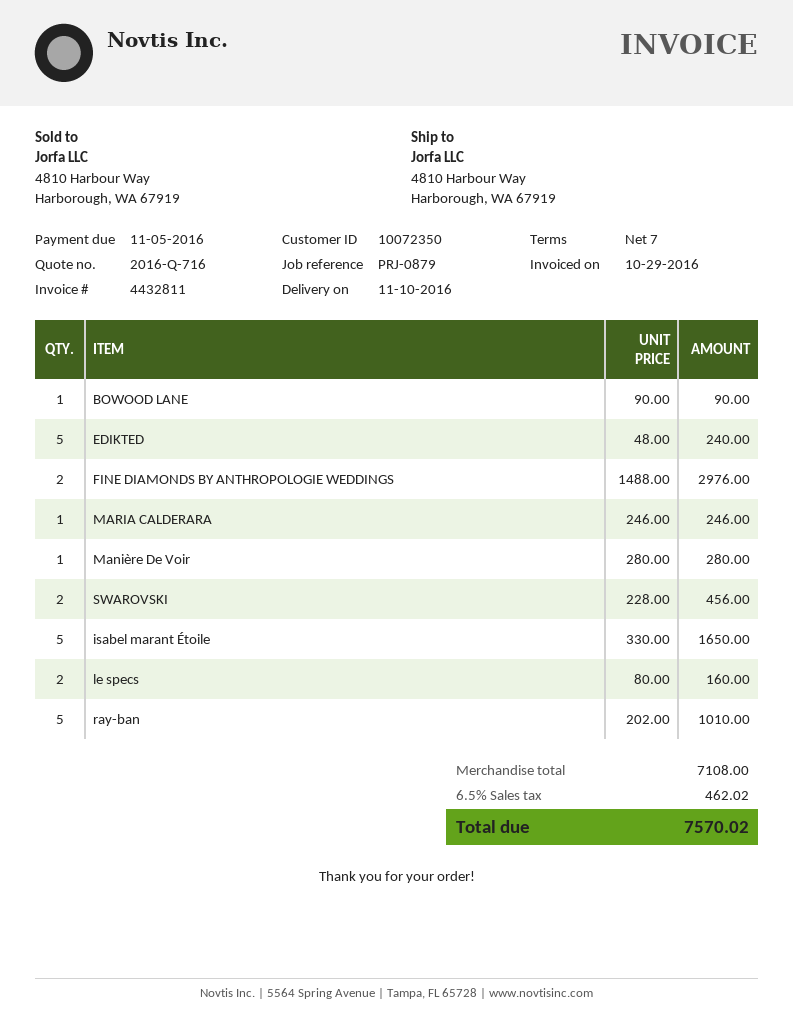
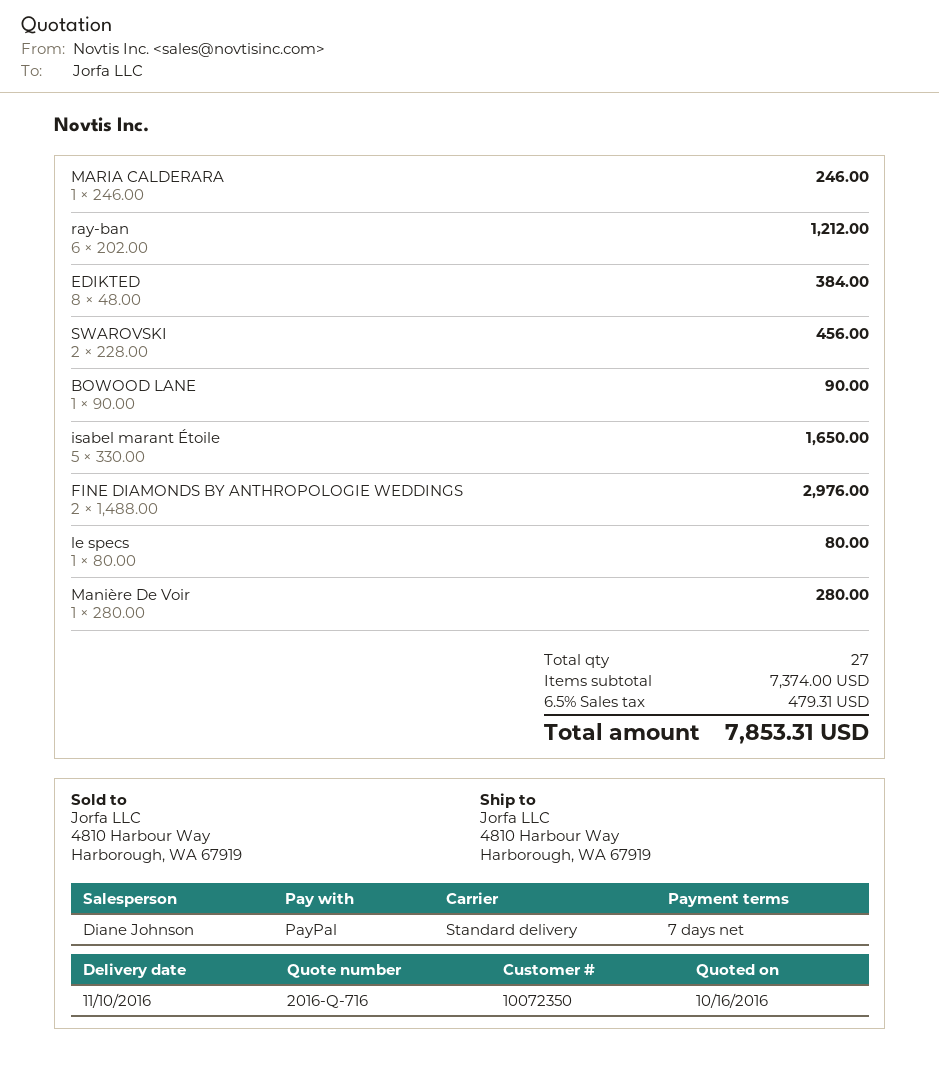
EDIKTED: 5 x 48.00 = 240.00 -> 8 x 48.00 = 384.00
le specs: 2 x 80.00 = 160.00 -> 1 x 80.00 = 80.00
ray-ban: 5 x 202.00 = 1010.00 -> 6 x 202.00 = 1212.00
subtotal: 7108.00 -> 7374.00
tax: 6.5% = 462.02 -> 6.5% = 479.31
total: 7570.02 -> 7853.31

